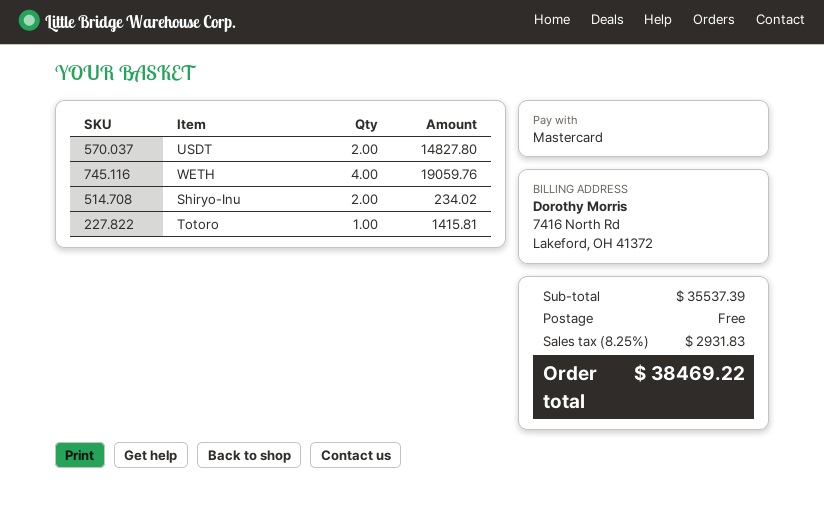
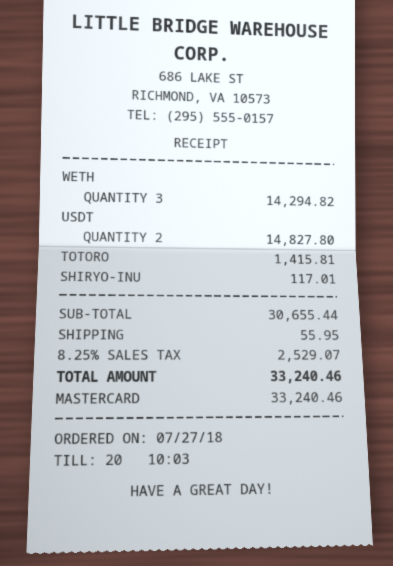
WETH: 4 for 19059.76 -> 3 for 14294.82
Shiryo-Inu: 2 for 234.02 -> 1 for 117.01
subtotal: 35537.39 -> 30655.44
shipping: 0.00 -> 55.95
tax: 8.25% = 2931.83 -> 8.25% = 2529.07
total: 38469.22 -> 33240.46

